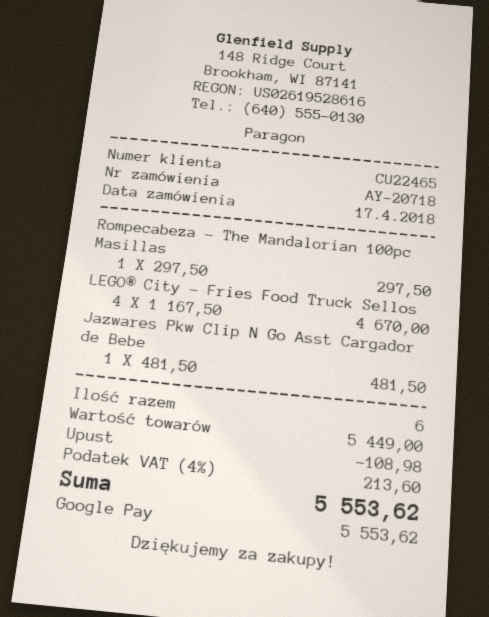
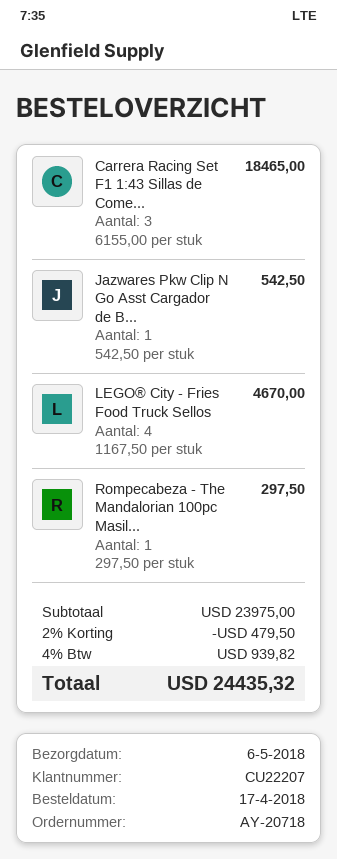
customer number: CU22465 -> CU22207
Jazwares Pkw Clip N Go Asst Cargador de Bebe: 1 x 481.50 = 481.50 -> 1 x 542.50 = 542.50
Carrera Racing Set F1 1:43 Sillas de Come...: none -> 3 x 6155.00 = 18465.00
subtotal: 5449.00 -> 23975.00
discount: 108.98 -> 479.50
tax: 4% = 213.60 -> 4% = 939.82
total: 5553.62 -> 24435.32

